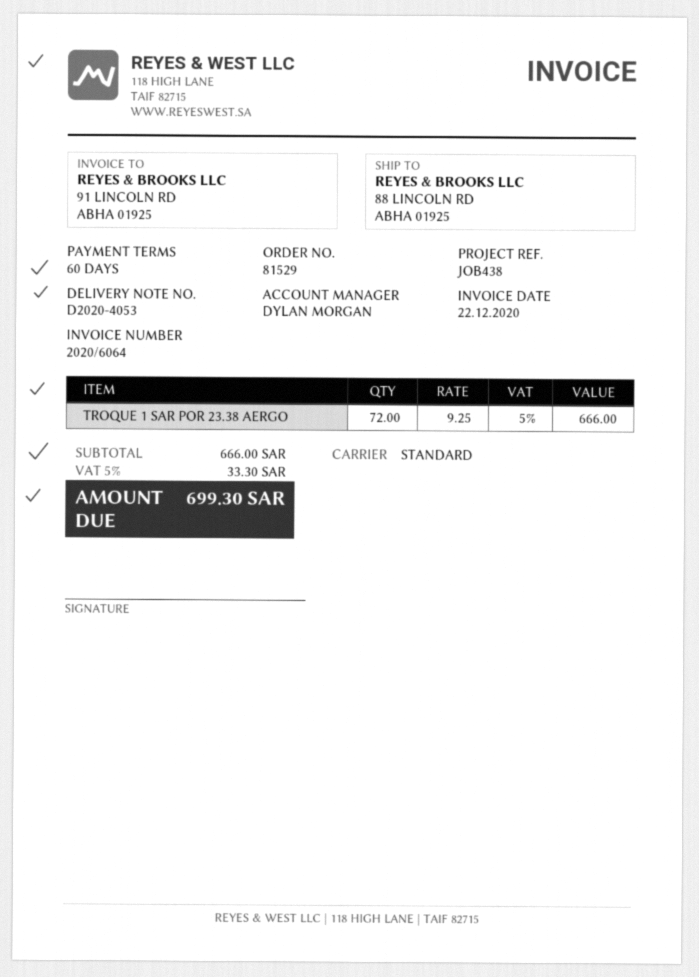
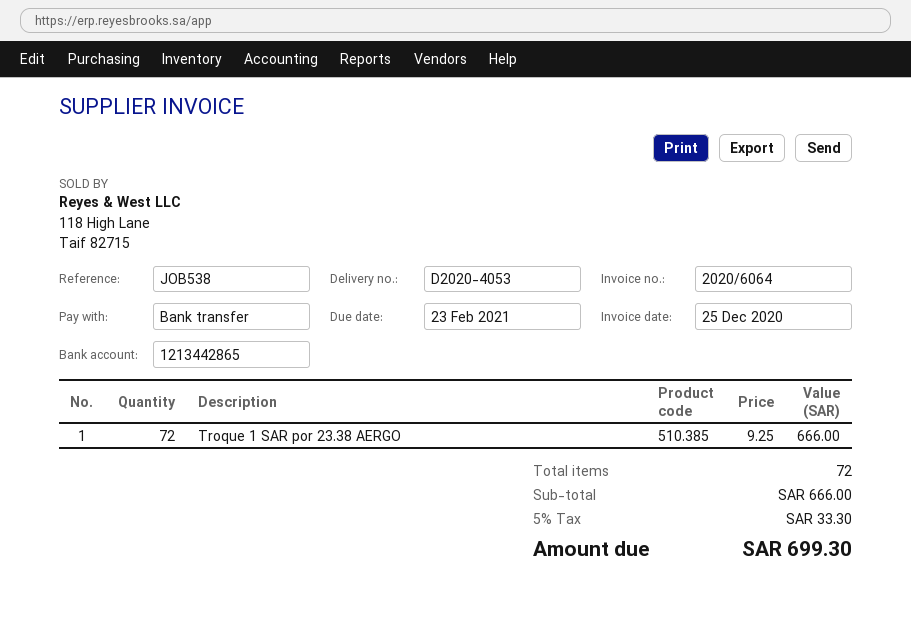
invoice date: 2020-12-22 -> 2020-12-25
reference: JOB438 -> JOB538

